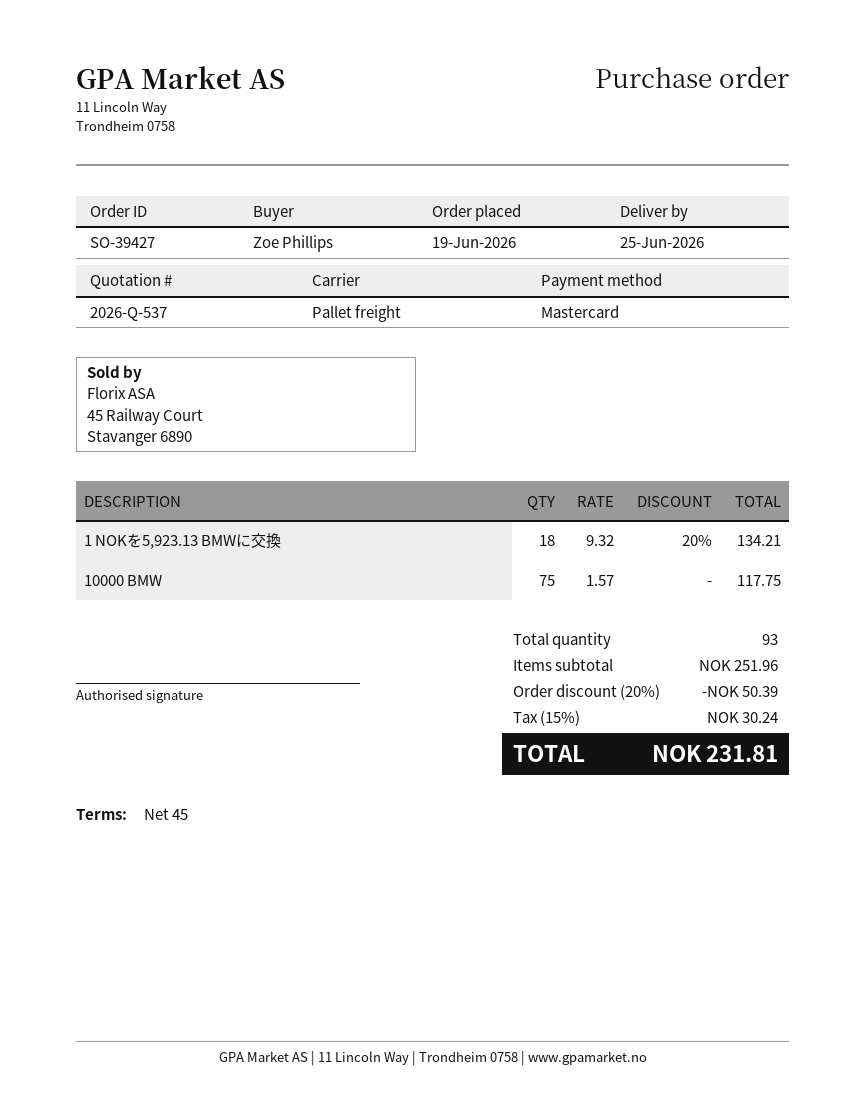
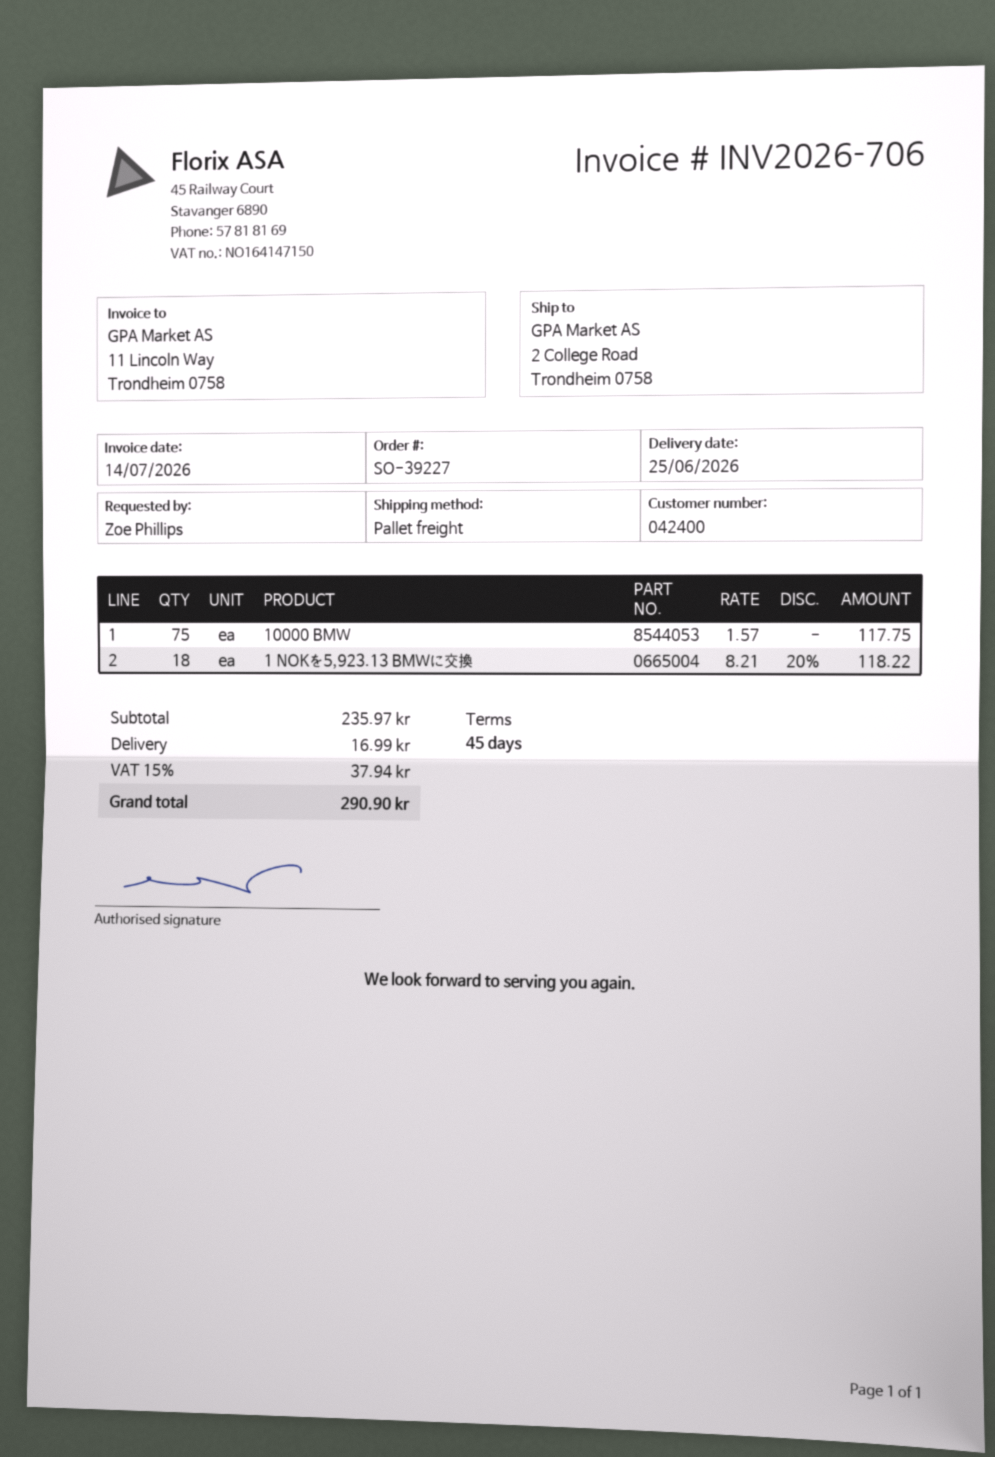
order number: SO-39427 -> SO-39227
1 NOKを5,923.13 BMWに交換: 18 x 9.32 - 20% = 134.21 -> 18 x 8.21 - 20% = 118.22
subtotal: 251.96 -> 235.97
discount: 20% = 50.39 -> none
shipping: none -> 16.99
tax: 15% = 30.24 -> 15% = 37.94
total: 231.81 -> 290.90

